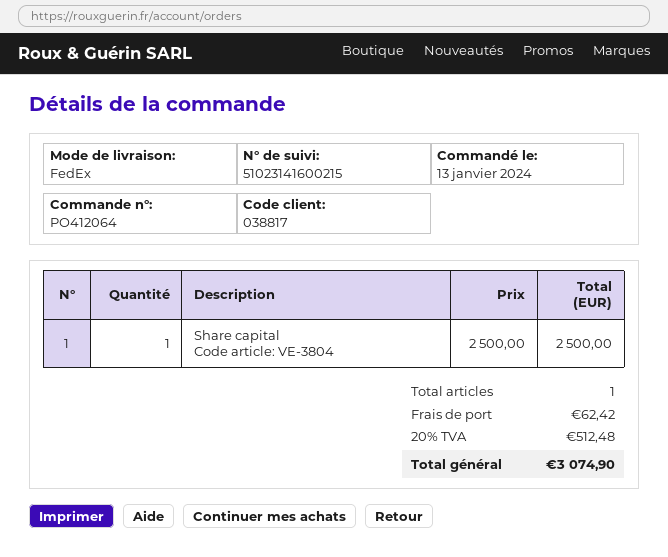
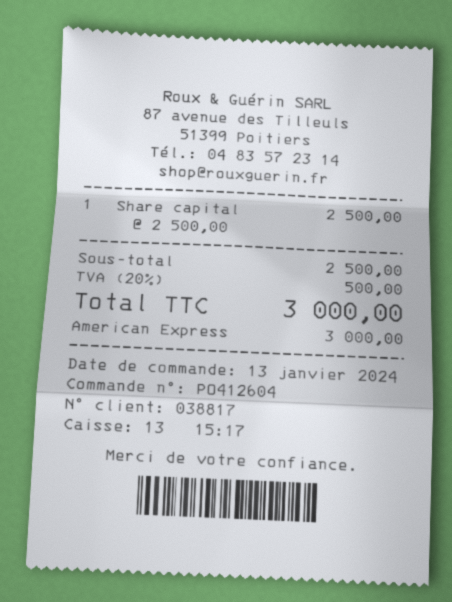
order number: PO412064 -> PO412604
shipping: 62.42 -> none
tax: 20% = 512.48 -> 20% = 500.00
total: 3074.90 -> 3000.00

